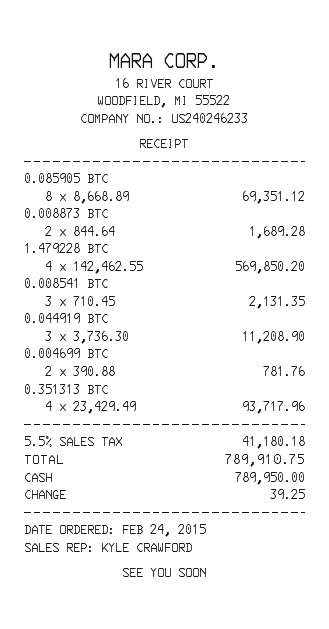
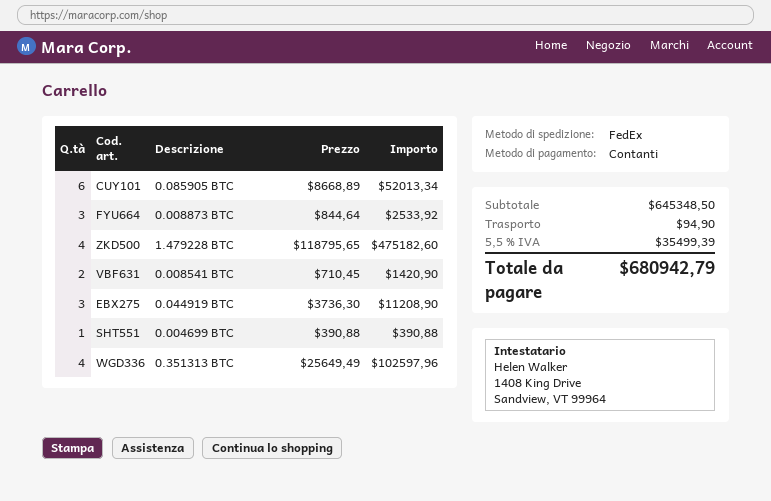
0.085905 BTC: 8 x 8668.89 = 69351.12 -> 6 x 8668.89 = 52013.34
0.008873 BTC: 2 x 844.64 = 1689.28 -> 3 x 844.64 = 2533.92
1.479228 BTC: 4 x 142462.55 = 569850.20 -> 4 x 118795.65 = 475182.60
0.008541 BTC: 3 x 710.45 = 2131.35 -> 2 x 710.45 = 1420.90
0.004699 BTC: 2 x 390.88 = 781.76 -> 1 x 390.88 = 390.88
0.351313 BTC: 4 x 23429.49 = 93717.96 -> 4 x 25649.49 = 102597.96
shipping: none -> 94.90
tax: 5.5% = 41180.18 -> 5.5% = 35499.39
total: 789910.75 -> 680942.79

